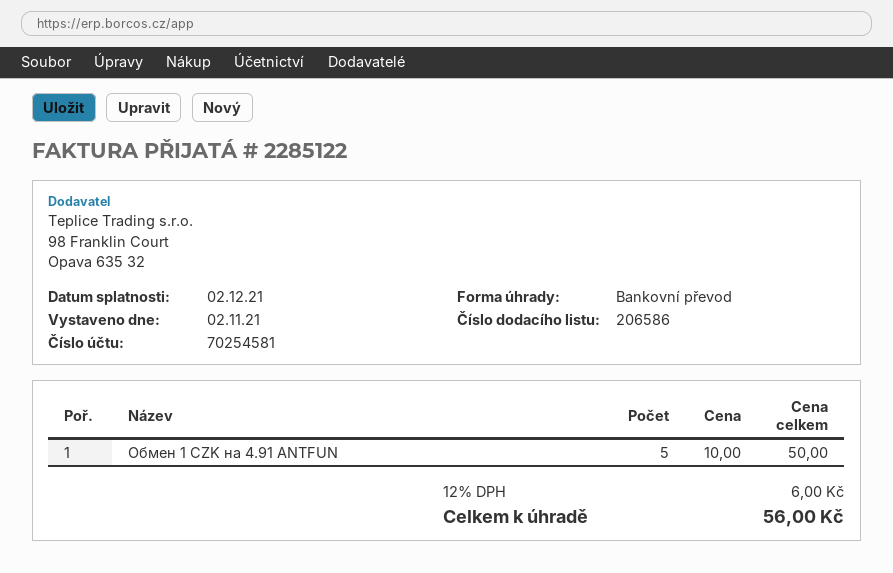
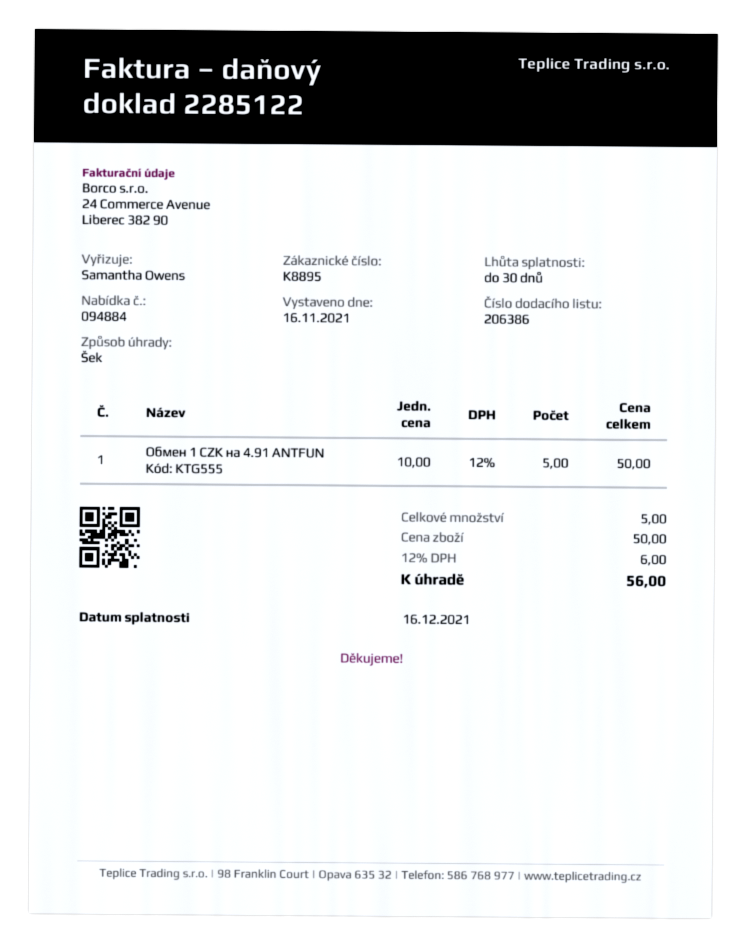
delivery note number: 206586 -> 206386
invoice date: 2021-11-02 -> 2021-11-16
due date: 2021-12-02 -> 2021-12-16
payment method: bank transfer -> cheque

